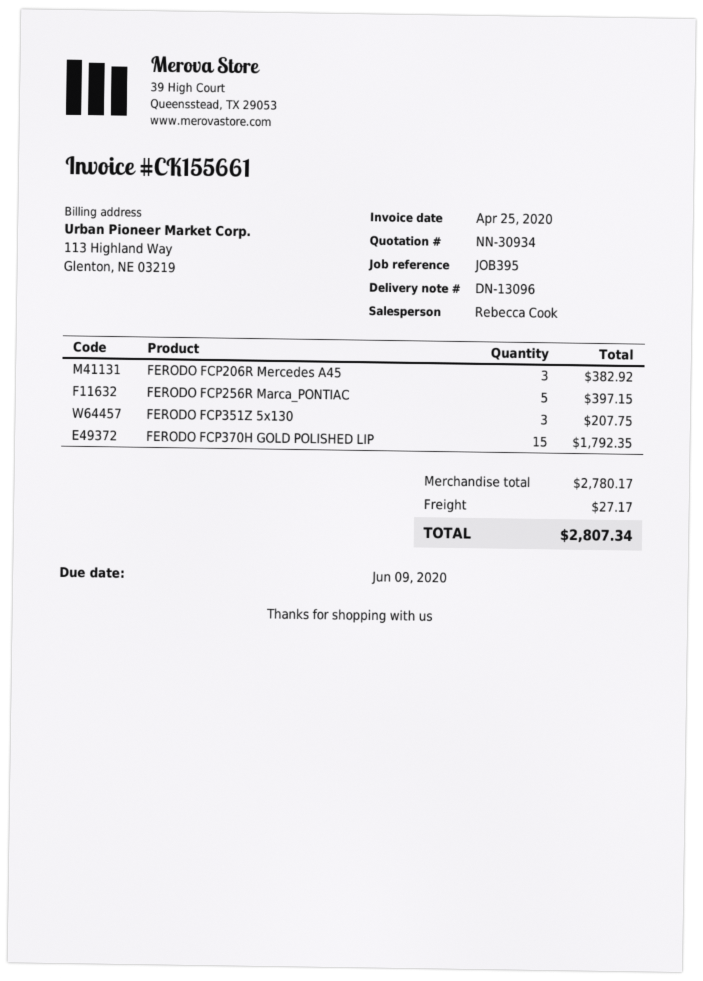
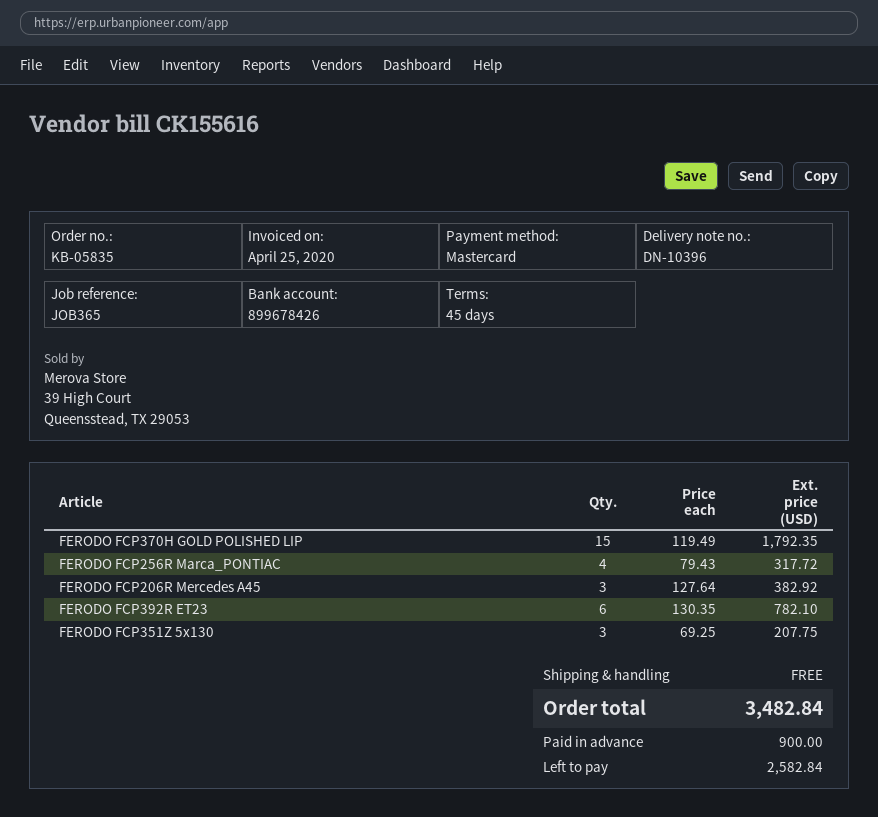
delivery note number: DN-13096 -> DN-10396
invoice number: CK155661 -> CK155616
reference: JOB395 -> JOB365
FERODO FCP256R Marca_PONTIAC: 5 for 397.15 -> 4 for 317.72
FERODO FCP392R ET23: none -> 6 for 782.10
shipping: 27.17 -> 0.00
total: 2807.34 -> 3482.84

